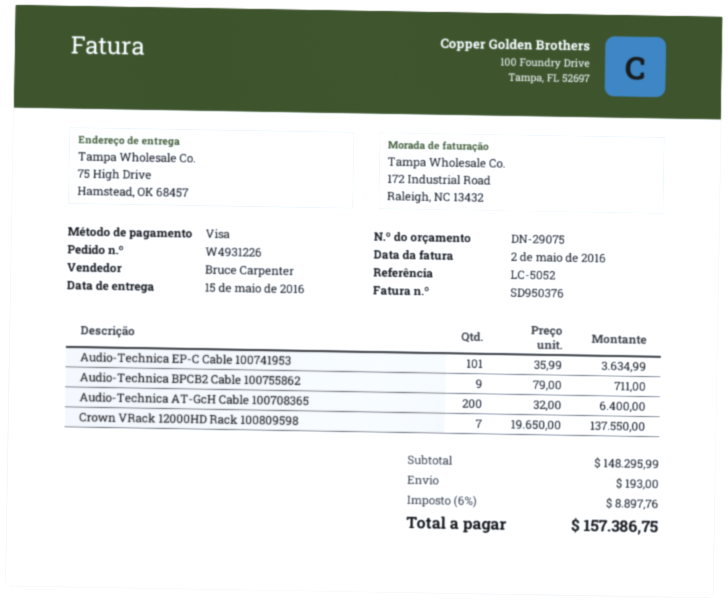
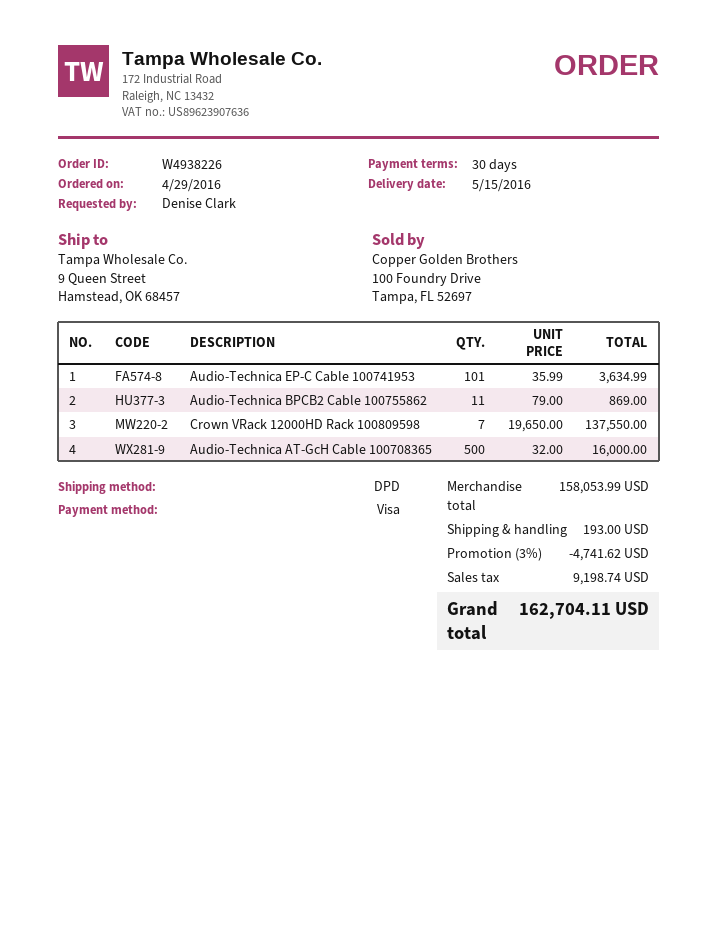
order number: W4931226 -> W4938226
ship to: 75 High Drive, Hamstead, OK 68457 -> 9 Queen Street, Hamstead, OK 68457
Audio-Technica BPCB2 Cable 100755862: 9 x 79.00 = 711.00 -> 11 x 79.00 = 869.00
Audio-Technica AT-GcH Cable 100708365: 200 x 32.00 = 6400.00 -> 500 x 32.00 = 16000.00
subtotal: 148295.99 -> 158053.99
discount: none -> 3% = 4741.62
tax: 8897.76 -> 9198.74
total: 157386.75 -> 162704.11

